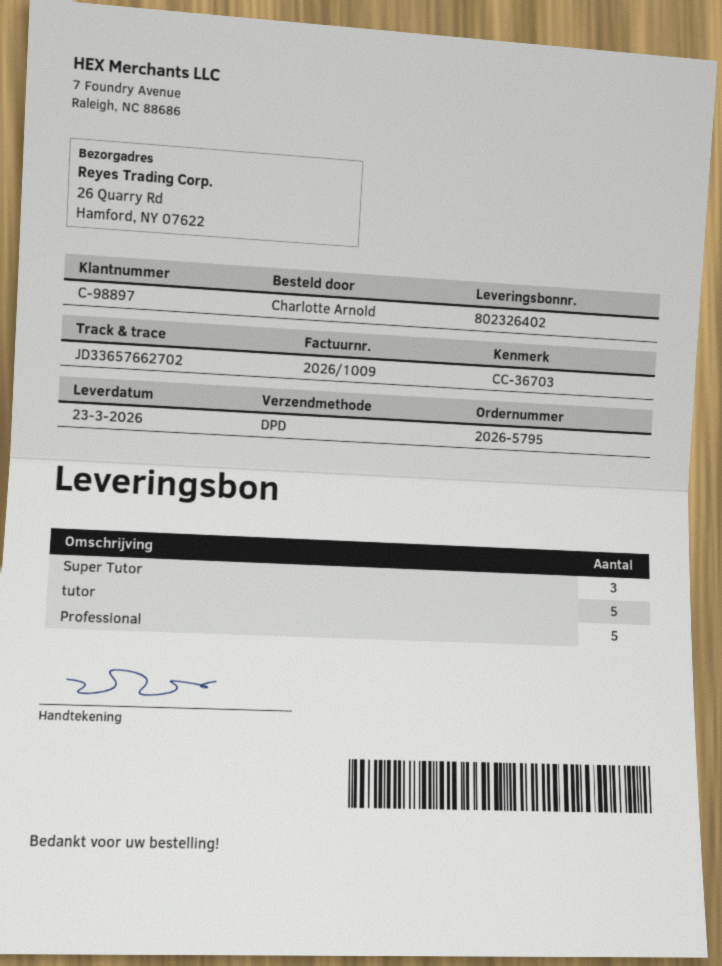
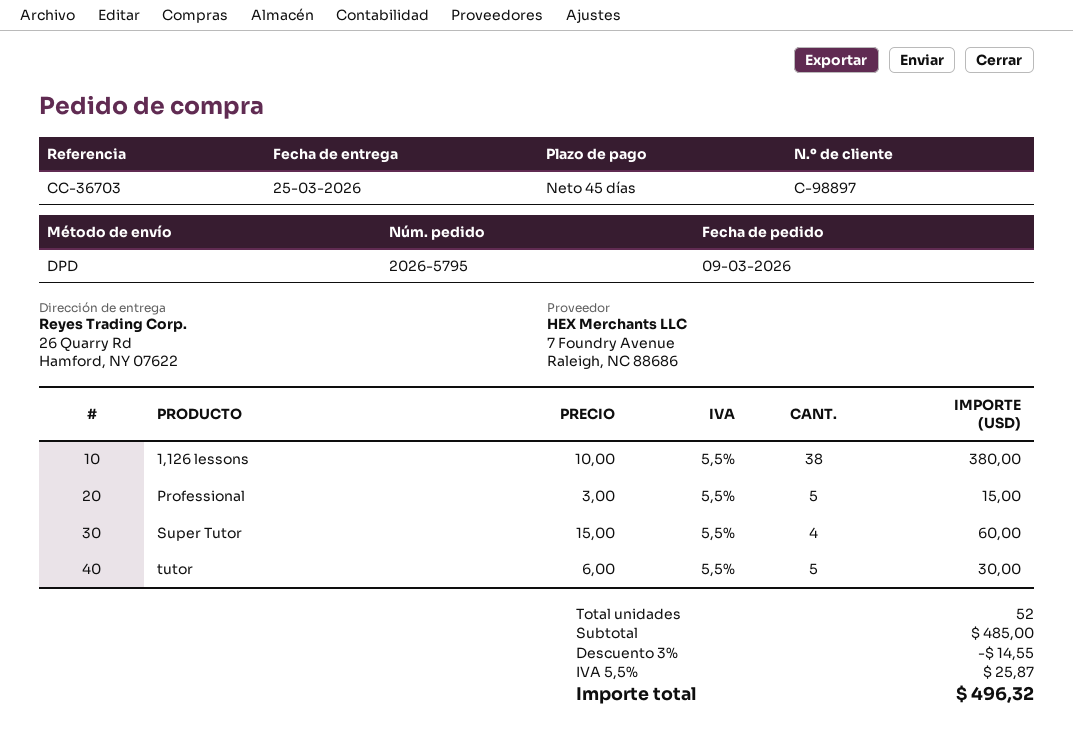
delivery date: 2026-03-23 -> 2026-03-25
Super Tutor: 3 -> 4
1,126 lessons: none -> 38

